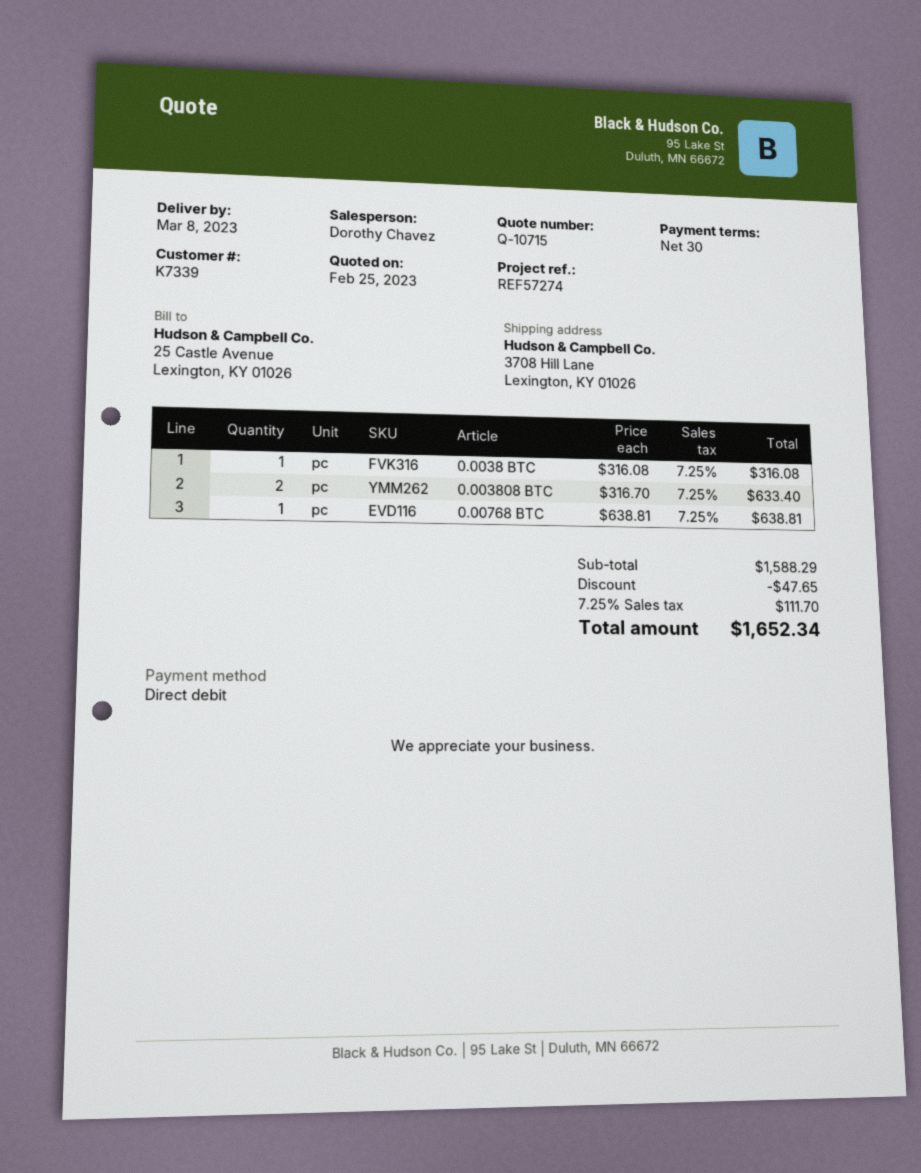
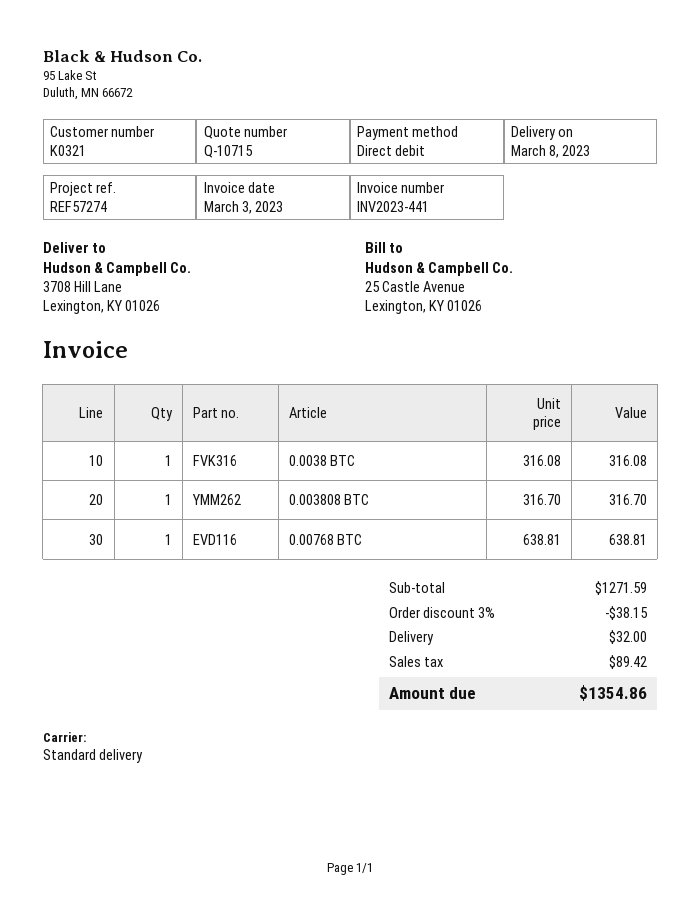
customer number: K7339 -> K0321
0.003808 BTC: 2 x 316.70 = 633.40 -> 1 x 316.70 = 316.70
subtotal: 1588.29 -> 1271.59
discount: 47.65 -> 38.15
shipping: none -> 32.00
tax: 111.70 -> 89.42
total: 1652.34 -> 1354.86

